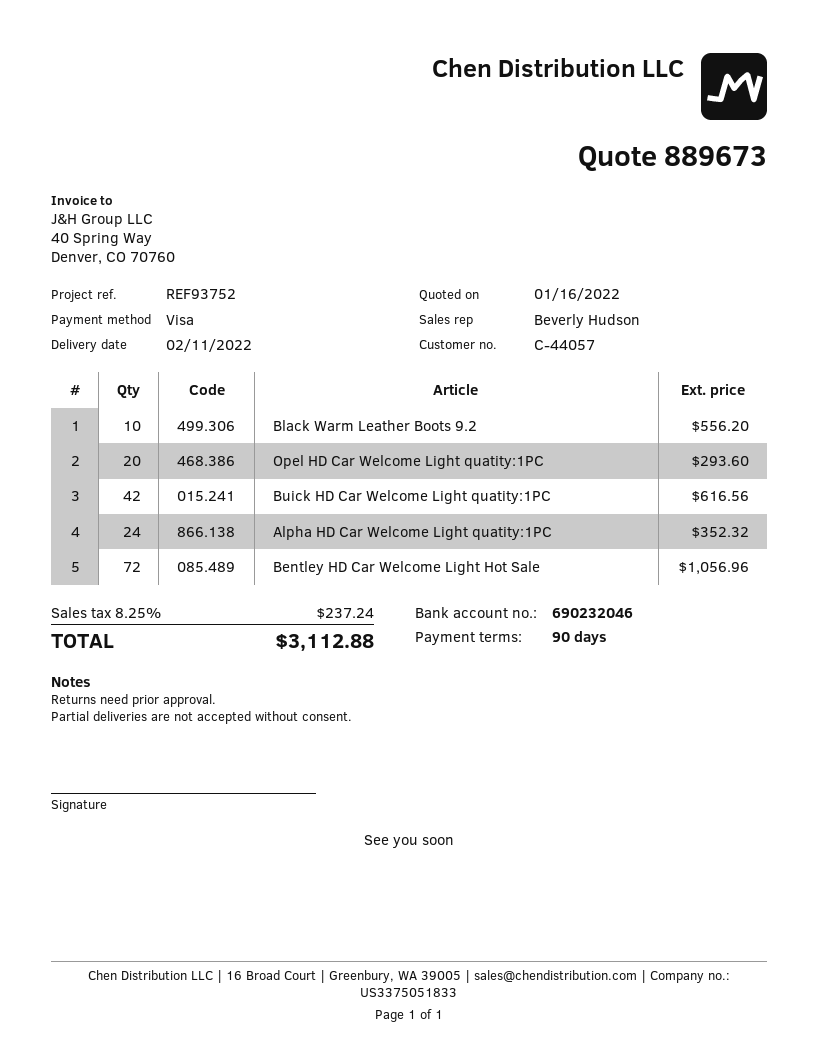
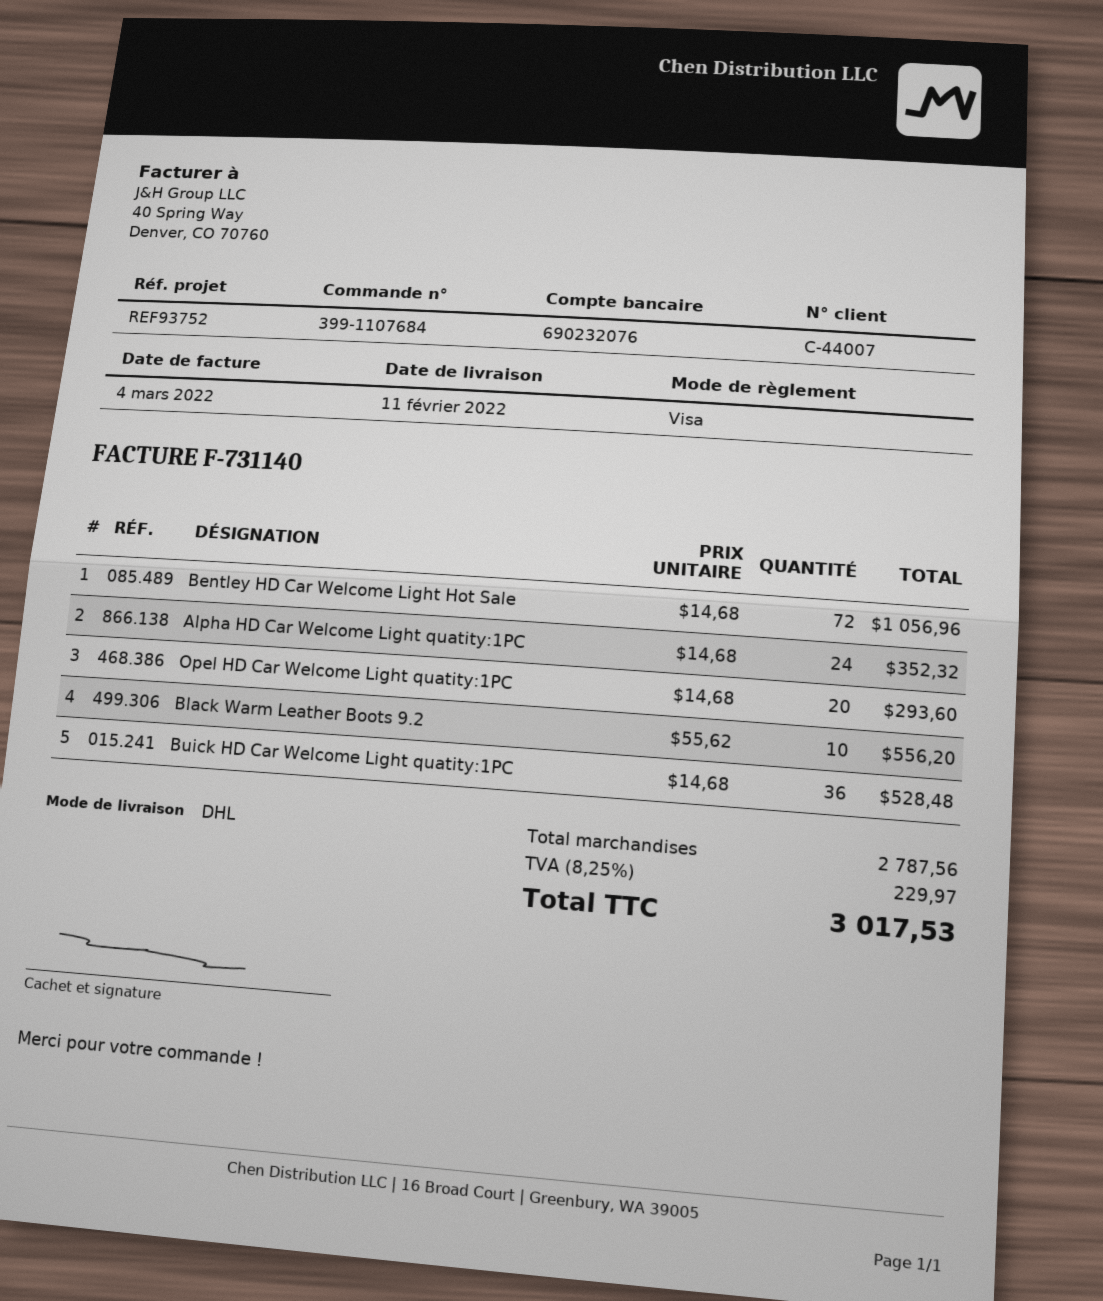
customer number: C-44057 -> C-44007
bank account: 690232046 -> 690232076
Buick HD Car Welcome Light quatity:1PC: 42 for 616.56 -> 36 for 528.48
tax: 8.25% = 237.24 -> 8.25% = 229.97
total: 3112.88 -> 3017.53

